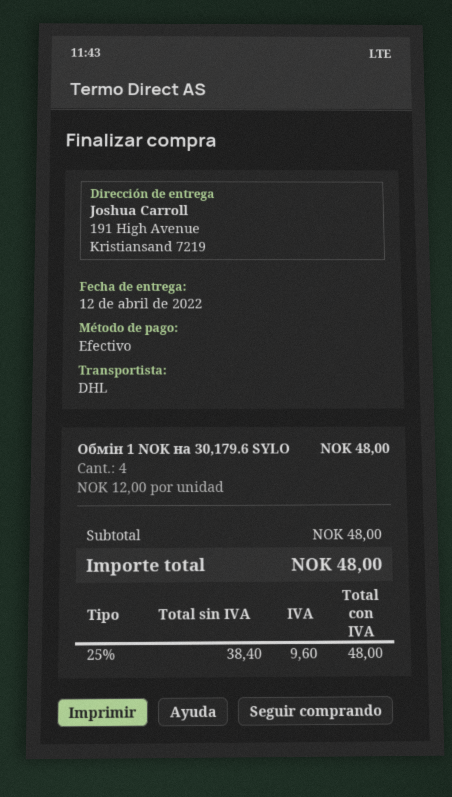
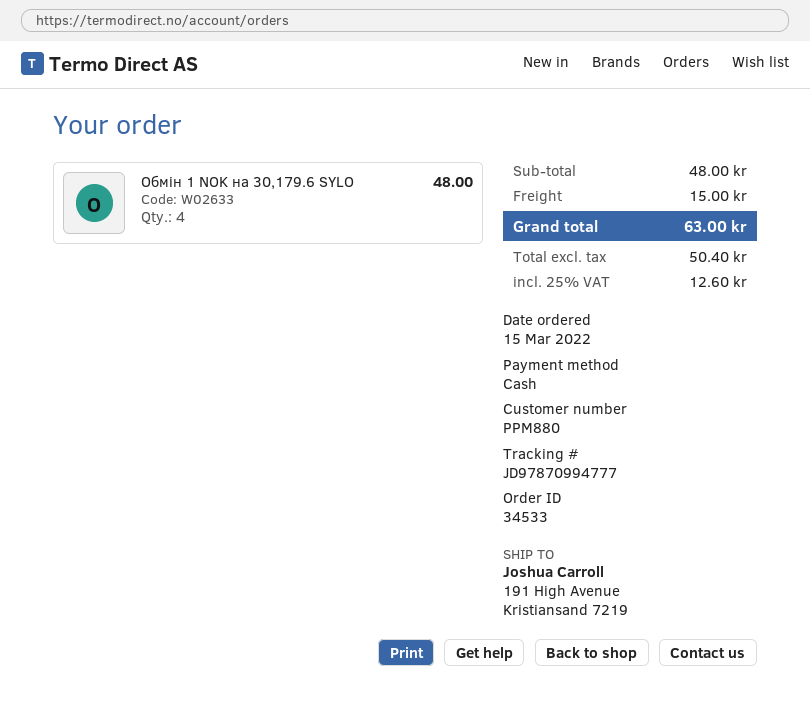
shipping: none -> 15.00
net: 38.40 -> 50.40
tax: 25% = 9.60 -> 25% = 12.60
total: 48.00 -> 63.00

